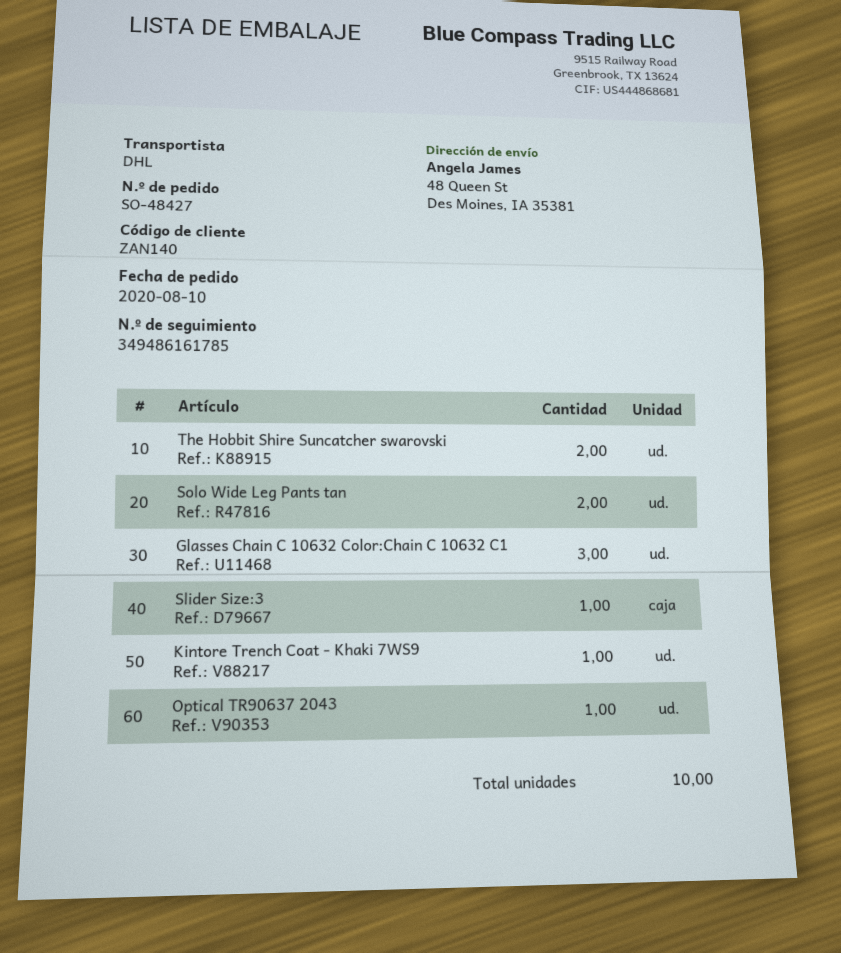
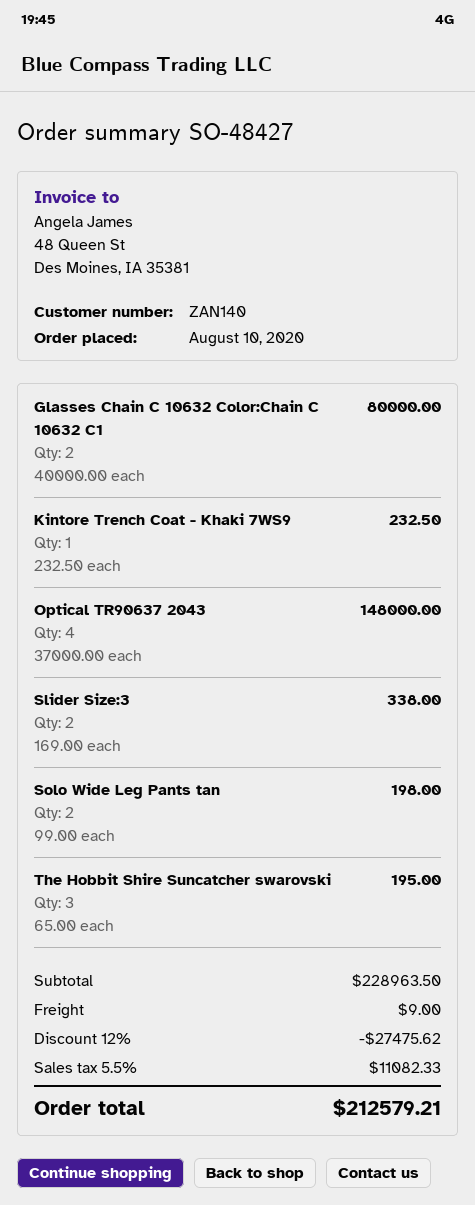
The Hobbit Shire Suncatcher swarovski: 2 -> 3
Glasses Chain C 10632 Color:Chain C 10632 C1: 3 -> 2
Slider Size:3: 1 -> 2
Optical TR90637 2043: 1 -> 4

